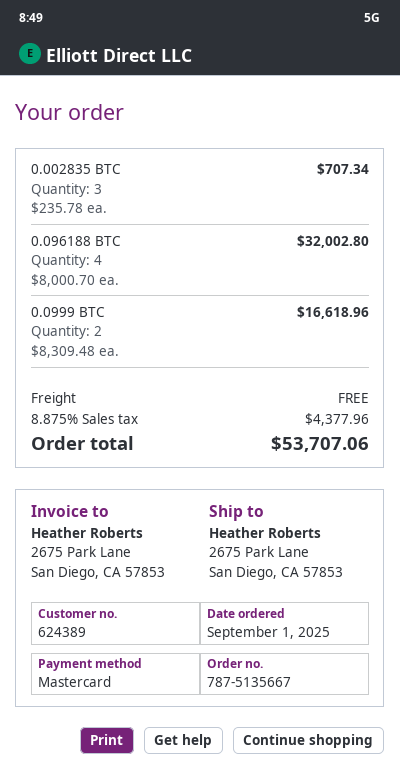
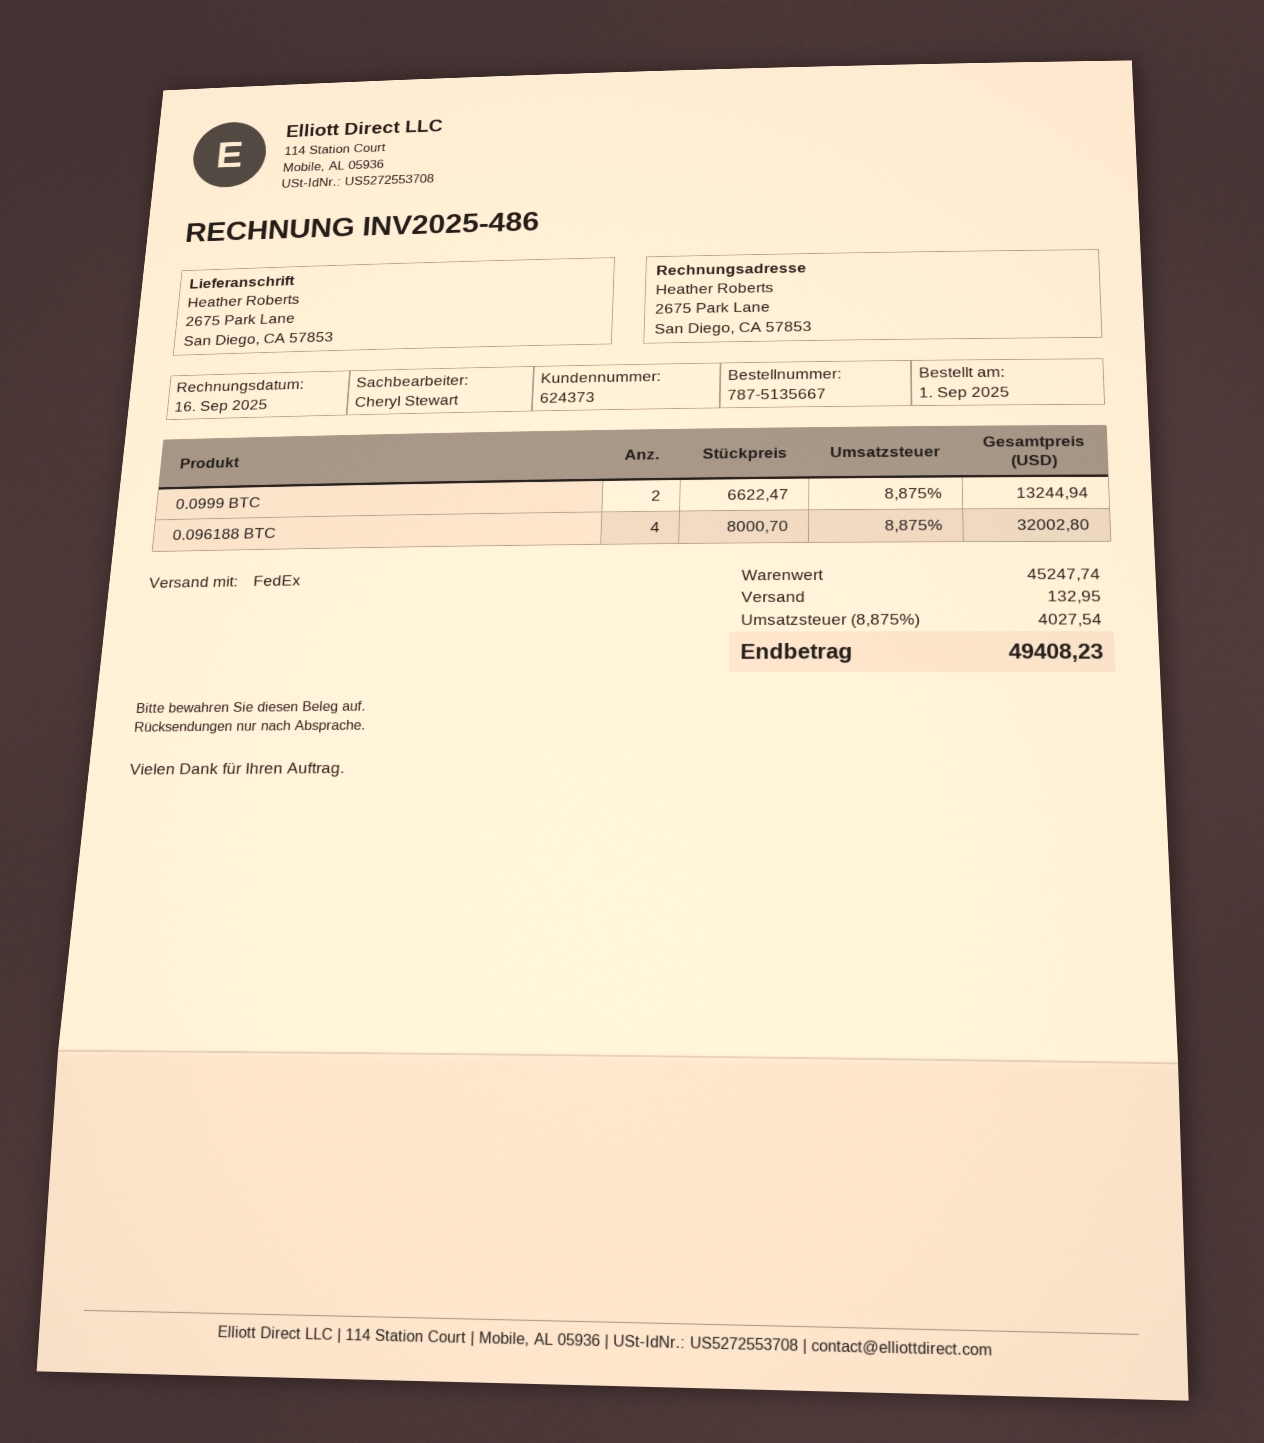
customer number: 624389 -> 624373
0.002835 BTC: 3 x 235.78 = 707.34 -> none
0.0999 BTC: 2 x 8309.48 = 16618.96 -> 2 x 6622.47 = 13244.94
shipping: 0.00 -> 132.95
tax: 8.875% = 4377.96 -> 8.875% = 4027.54
total: 53707.06 -> 49408.23

